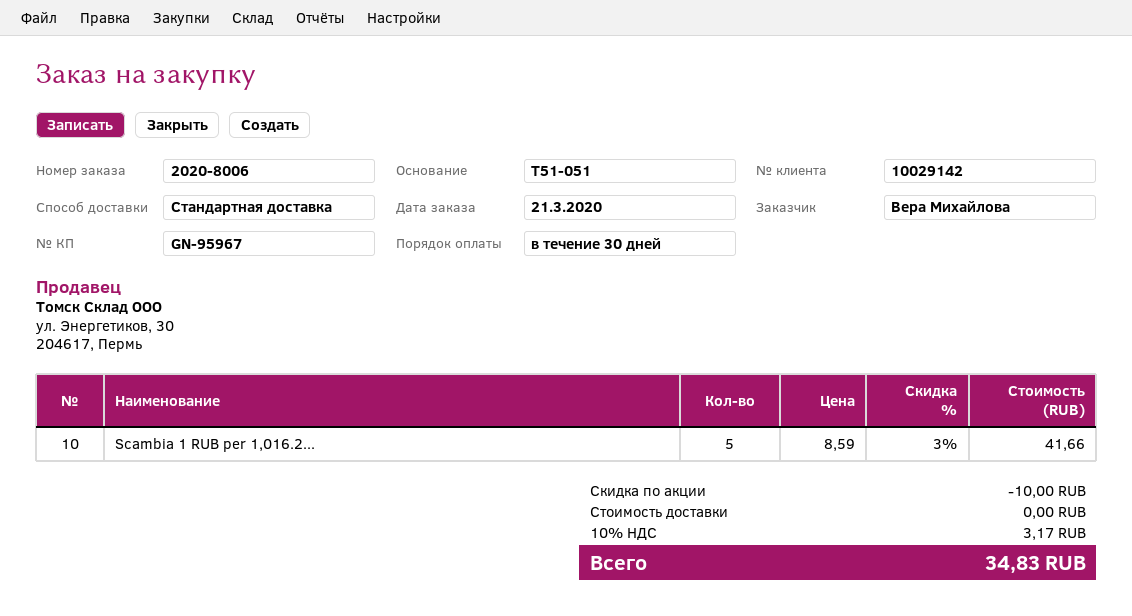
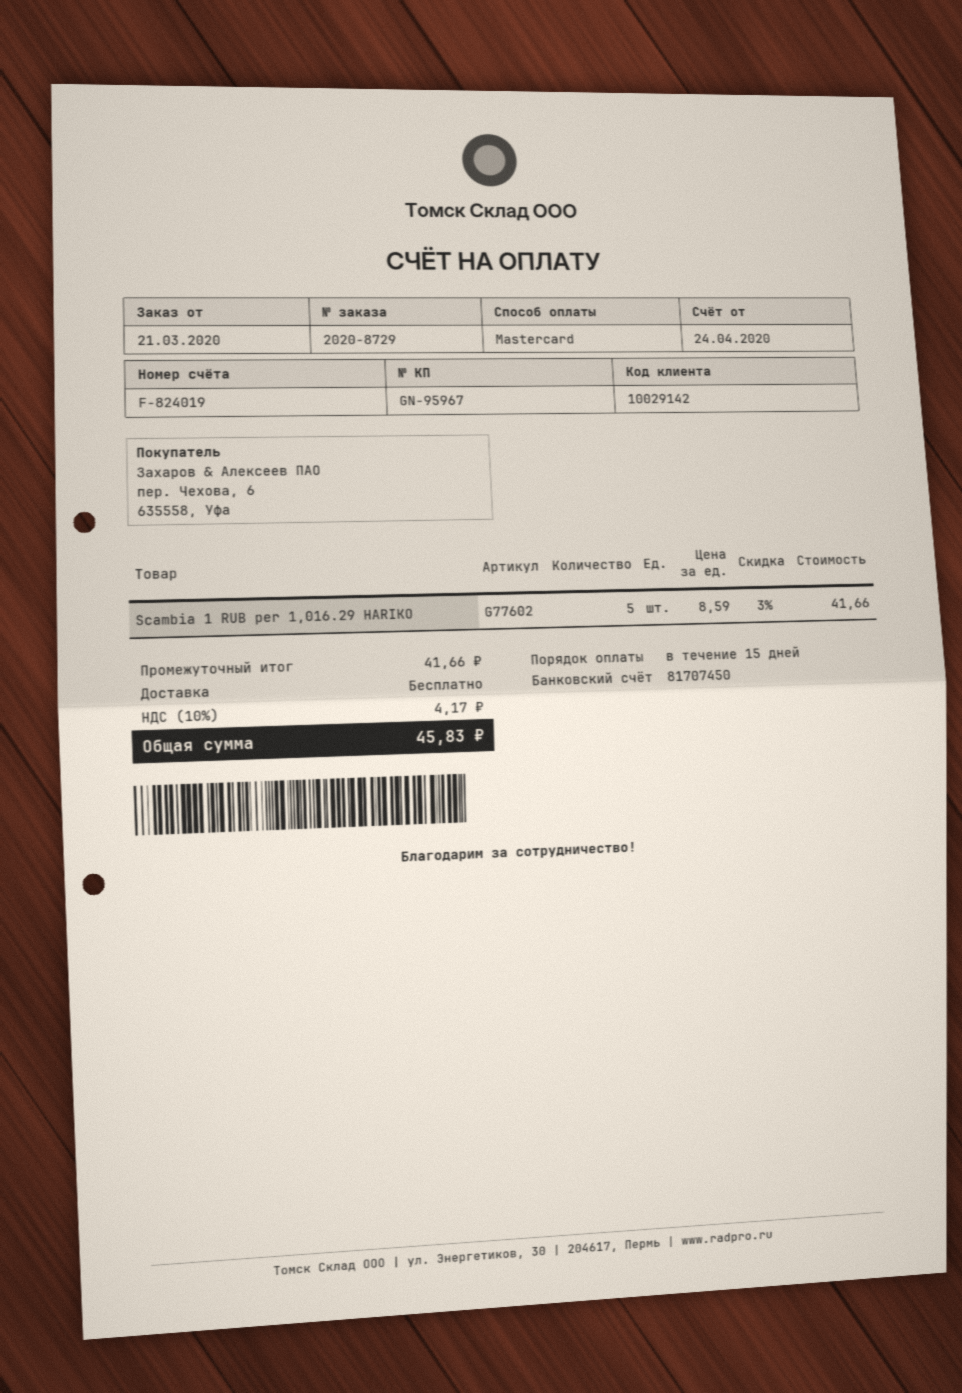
order number: 2020-8006 -> 2020-8729
payment terms: 30 days -> 15 days
discount: 10.00 -> none
tax: 10% = 3.17 -> 10% = 4.17
total: 34.83 -> 45.83

